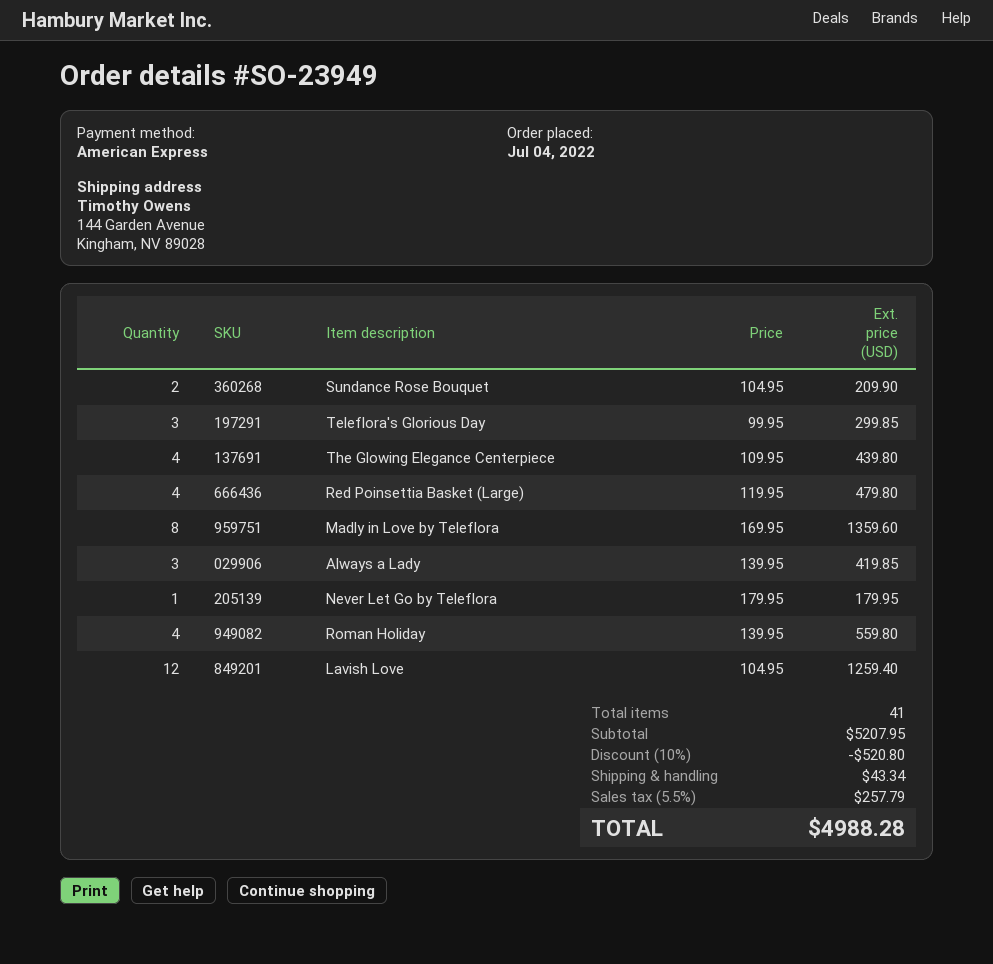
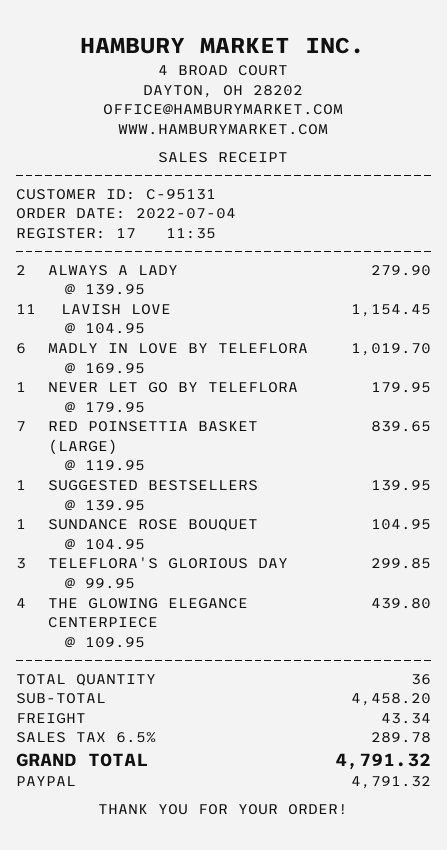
payment method: American Express -> PayPal
Sundance Rose Bouquet: 2 x 104.95 = 209.90 -> 1 x 104.95 = 104.95
Red Poinsettia Basket (Large): 4 x 119.95 = 479.80 -> 7 x 119.95 = 839.65
Madly in Love by Teleflora: 8 x 169.95 = 1359.60 -> 6 x 169.95 = 1019.70
Always a Lady: 3 x 139.95 = 419.85 -> 2 x 139.95 = 279.90
Roman Holiday: 4 x 139.95 = 559.80 -> none
Lavish Love: 12 x 104.95 = 1259.40 -> 11 x 104.95 = 1154.45
SUGGESTED BESTSELLERS: none -> 1 x 139.95 = 139.95
total quantity: 41 -> 36
subtotal: 5207.95 -> 4458.20
discount: 10% = 520.80 -> none
tax: 5.5% = 257.79 -> 6.5% = 289.78
total: 4988.28 -> 4791.32

